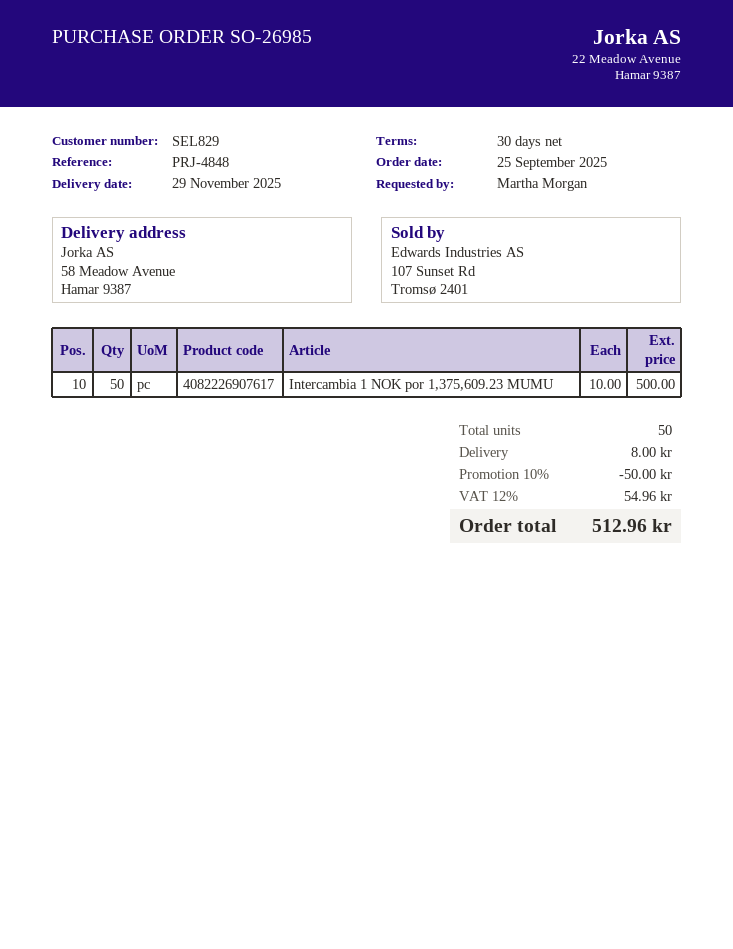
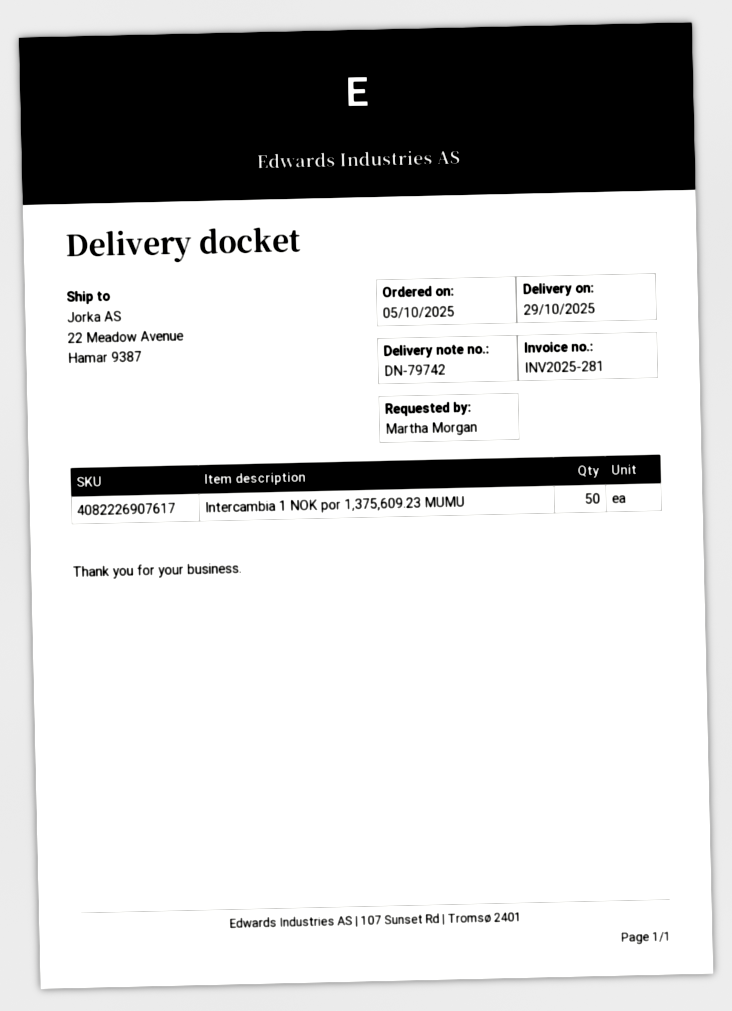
order date: 2025-09-25 -> 2025-10-05
delivery date: 2025-11-29 -> 2025-10-29
ship to: 58 Meadow Avenue, Hamar 9387 -> 22 Meadow Avenue, Hamar 9387

